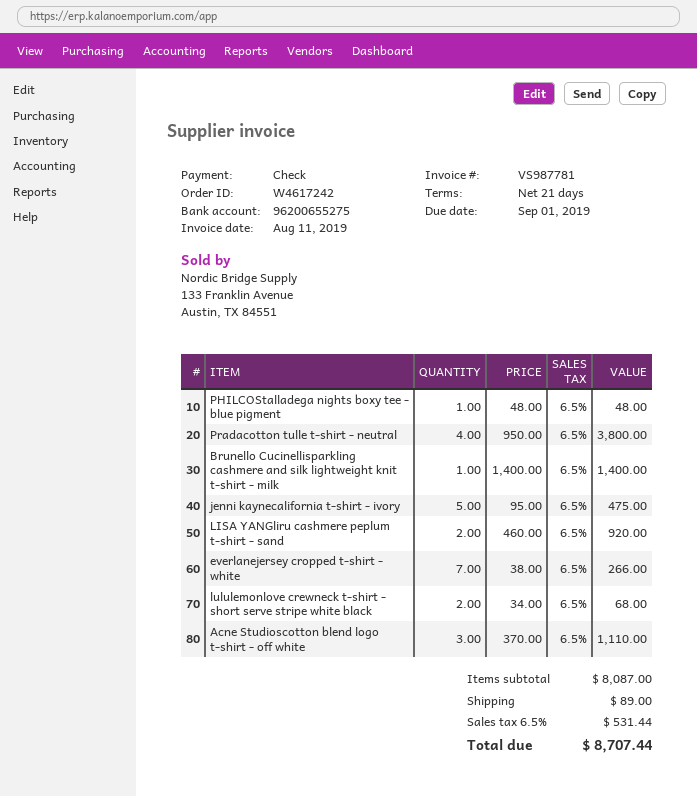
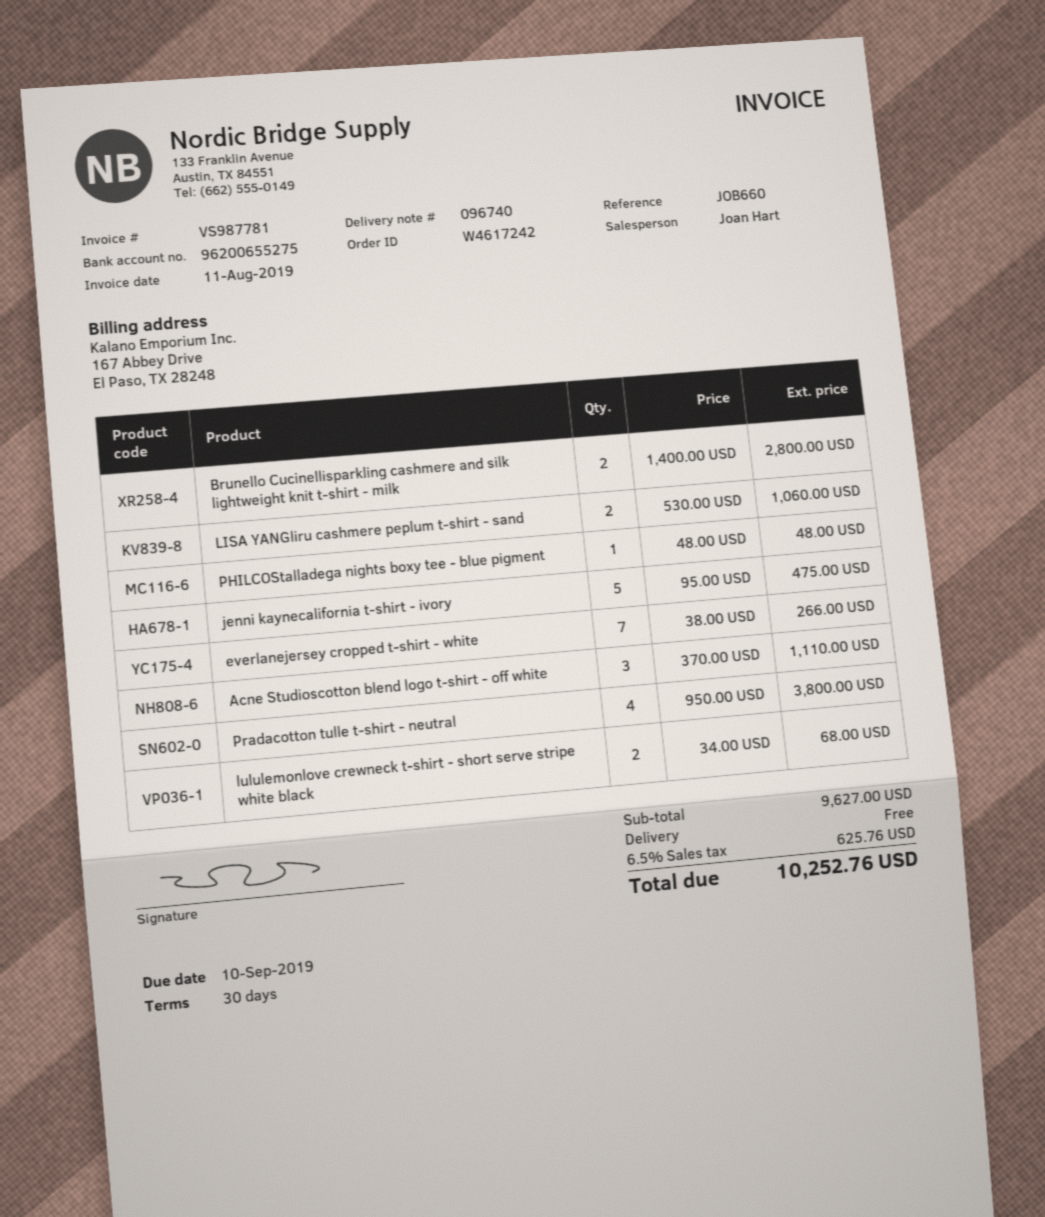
payment terms: 21 days -> 30 days
due date: 2019-09-01 -> 2019-09-10
Brunello Cucinellisparkling cashmere and silk lightweight knit t-shirt - milk: 1 x 1400.00 = 1400.00 -> 2 x 1400.00 = 2800.00
LISA YANGliru cashmere peplum t-shirt - sand: 2 x 460.00 = 920.00 -> 2 x 530.00 = 1060.00
subtotal: 8087.00 -> 9627.00
shipping: 89.00 -> 0.00
tax: 6.5% = 531.44 -> 6.5% = 625.76
total: 8707.44 -> 10252.76

